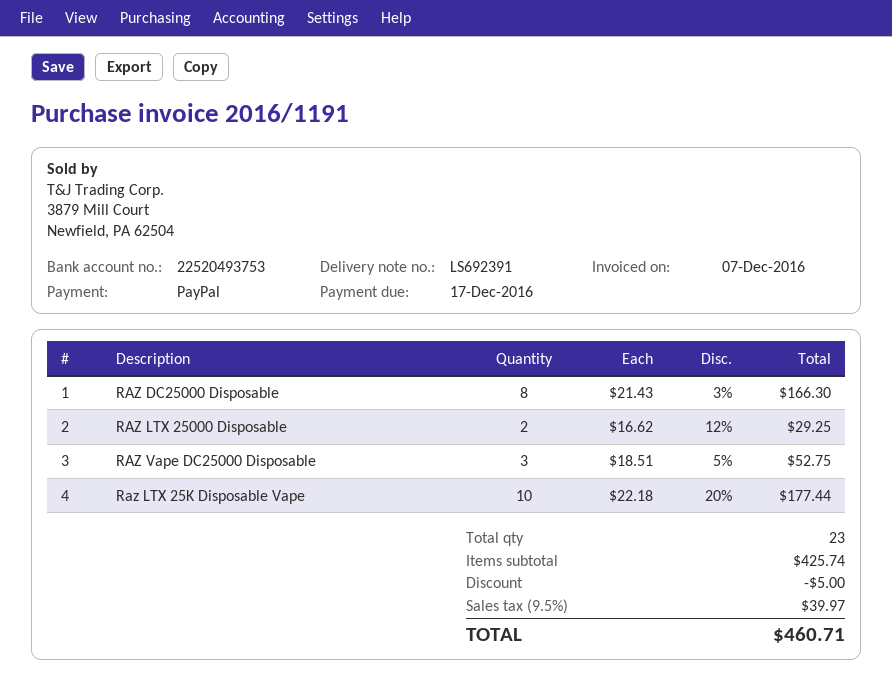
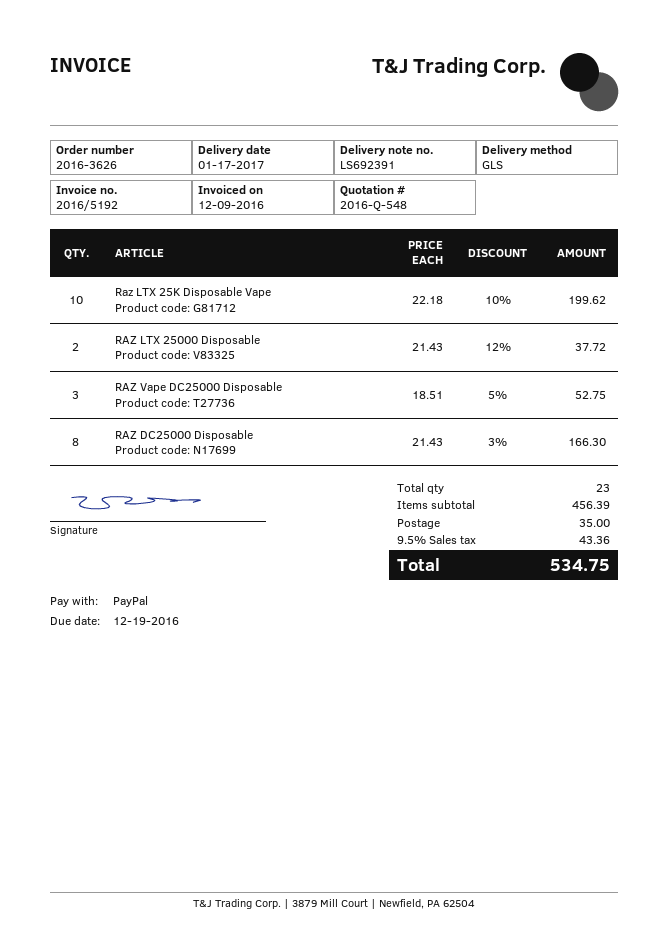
invoice number: 2016/1191 -> 2016/5192
invoice date: 2016-12-07 -> 2016-12-09
due date: 2016-12-17 -> 2016-12-19
RAZ LTX 25000 Disposable: 2 x 16.62 - 12% = 29.25 -> 2 x 21.43 - 12% = 37.72
Raz LTX 25K Disposable Vape: 10 x 22.18 - 20% = 177.44 -> 10 x 22.18 - 10% = 199.62
subtotal: 425.74 -> 456.39
discount: 5.00 -> none
shipping: none -> 35.00
tax: 9.5% = 39.97 -> 9.5% = 43.36
total: 460.71 -> 534.75

